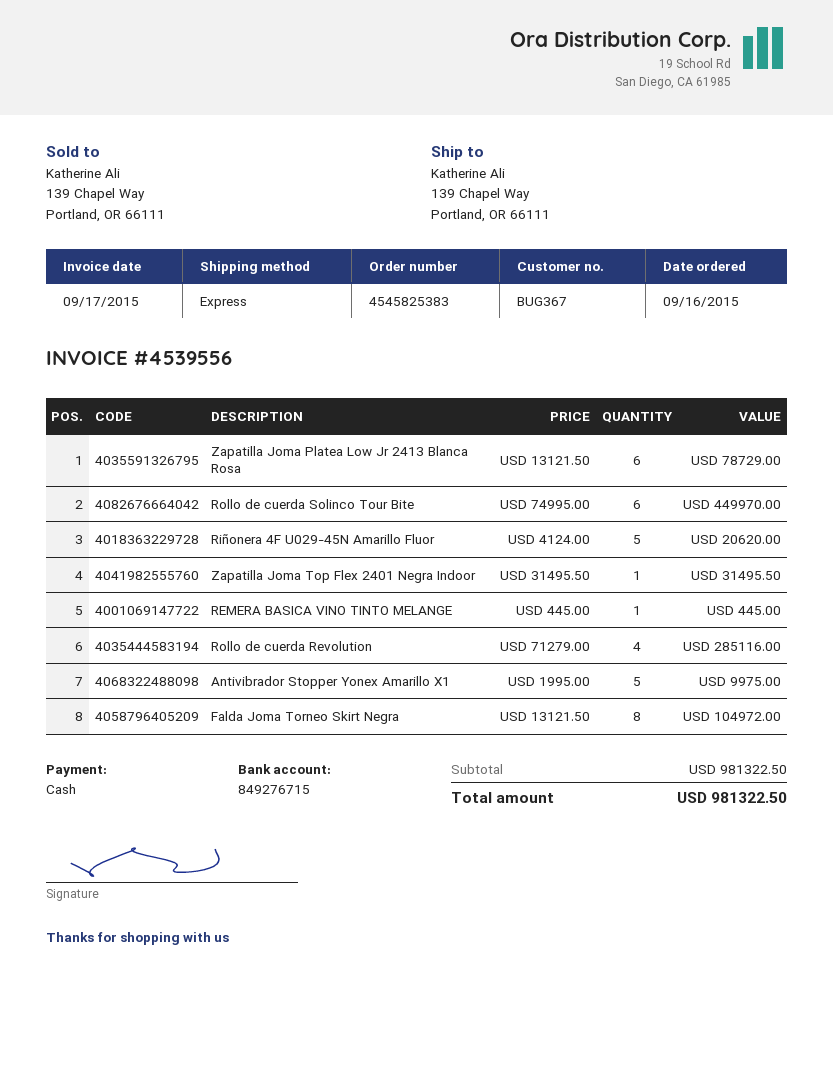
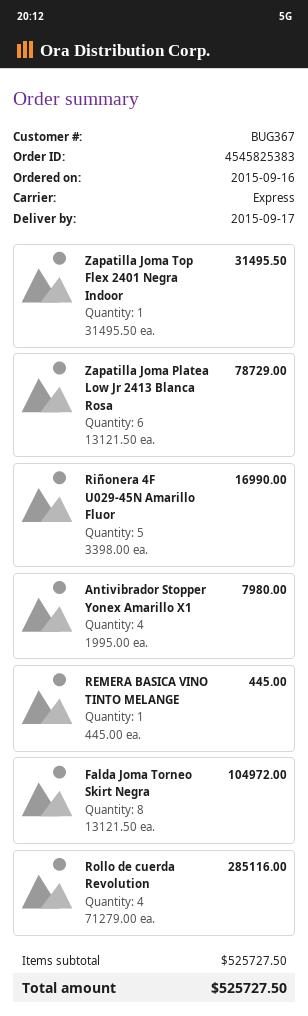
Rollo de cuerda Solinco Tour Bite: 6 x 74995.00 = 449970.00 -> none
Riñonera 4F U029-45N Amarillo Fluor: 5 x 4124.00 = 20620.00 -> 5 x 3398.00 = 16990.00
Antivibrador Stopper Yonex Amarillo X1: 5 x 1995.00 = 9975.00 -> 4 x 1995.00 = 7980.00
subtotal: 981322.50 -> 525727.50
total: 981322.50 -> 525727.50

